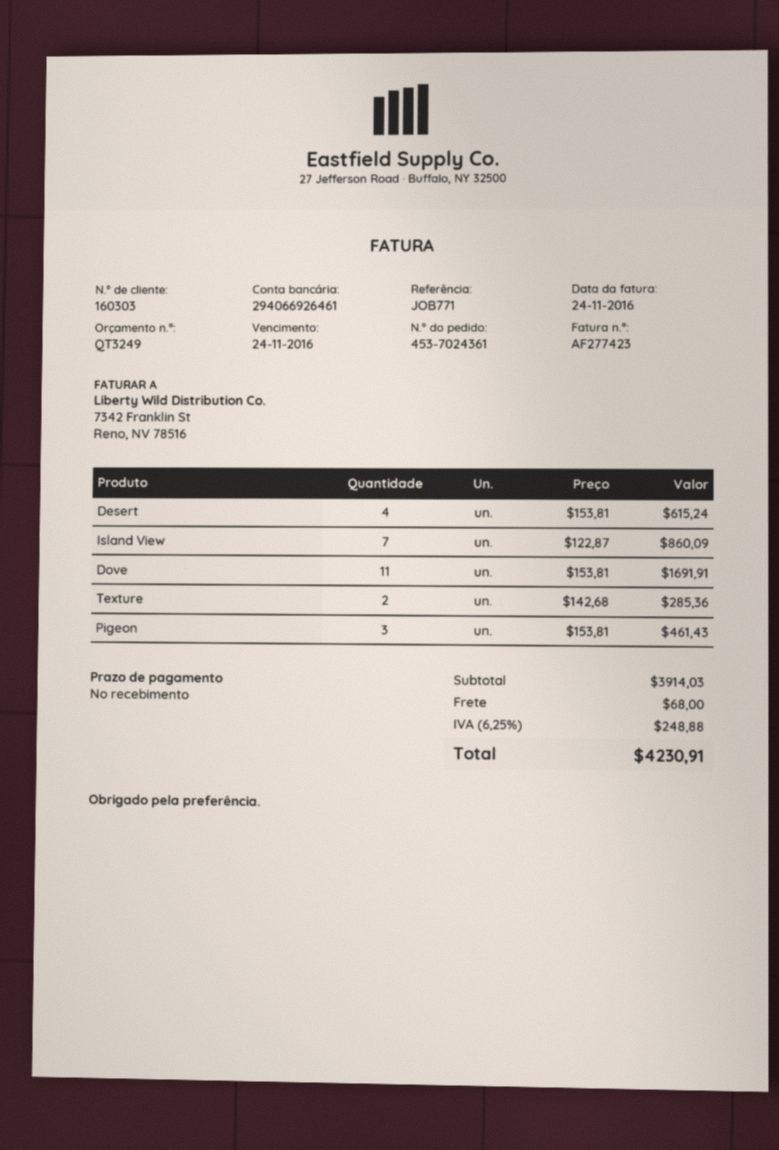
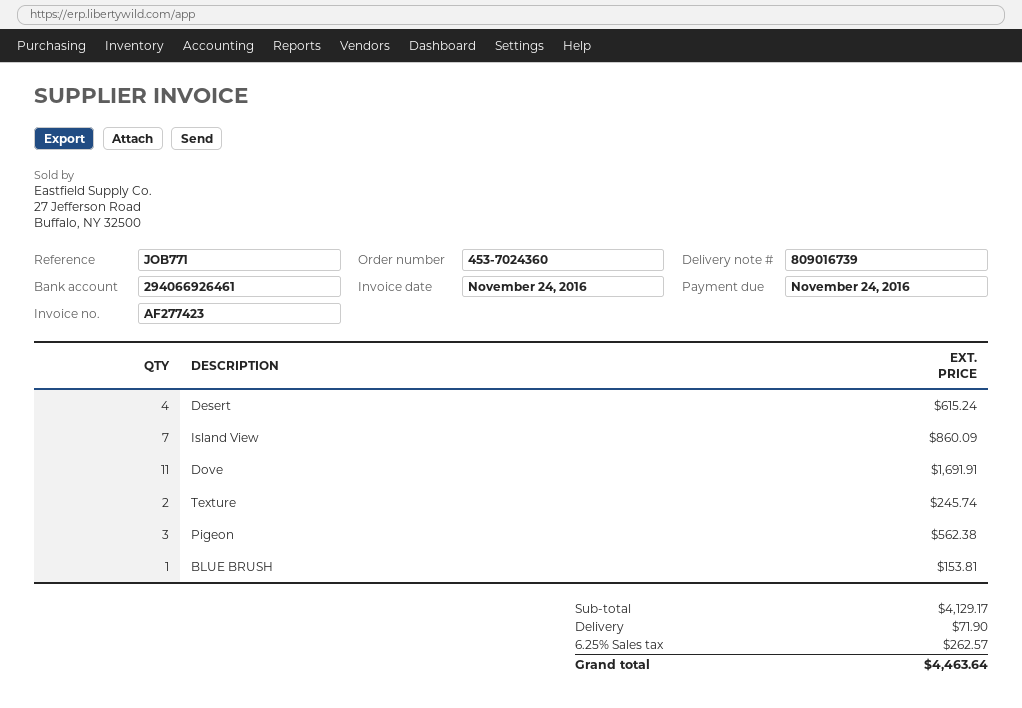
order number: 453-7024361 -> 453-7024360
Texture: 2 for 285.36 -> 2 for 245.74
Pigeon: 3 for 461.43 -> 3 for 562.38
BLUE BRUSH: none -> 1 for 153.81
subtotal: 3914.03 -> 4129.17
shipping: 68.00 -> 71.90
tax: 6.25% = 248.88 -> 6.25% = 262.57
total: 4230.91 -> 4463.64

